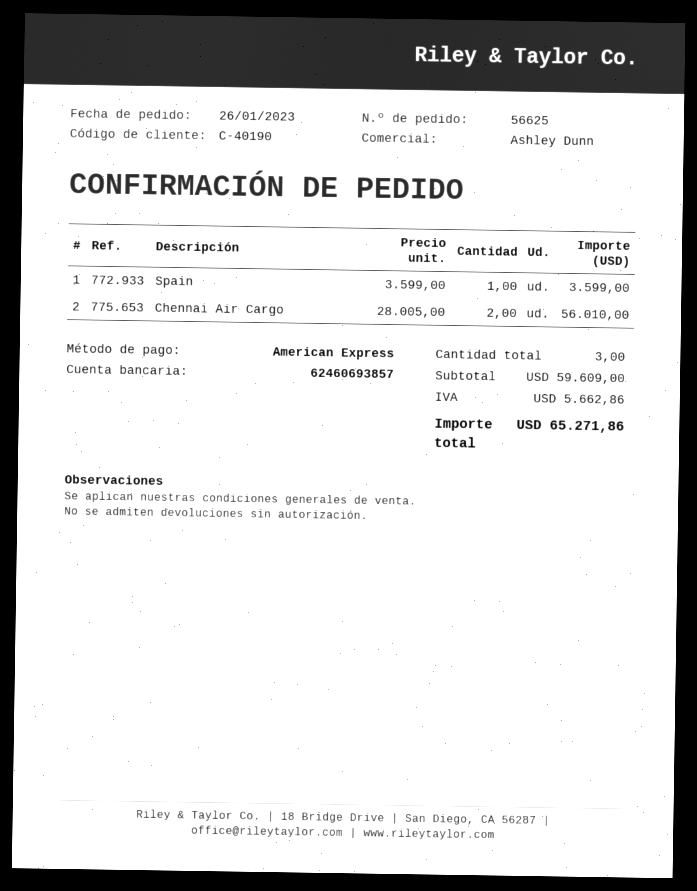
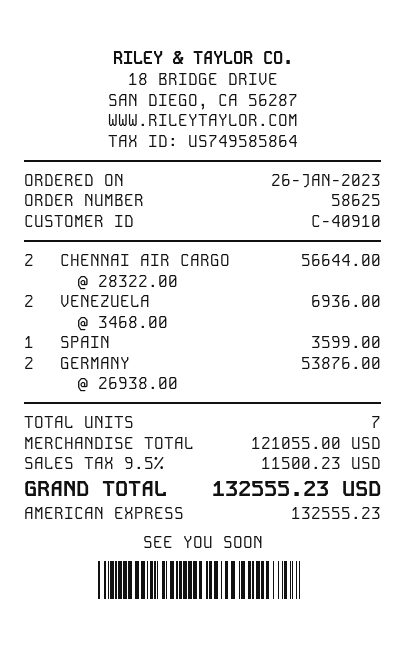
order number: 56625 -> 58625
customer number: C-40190 -> C-40910
Chennai Air Cargo: 2 x 28005.00 = 56010.00 -> 2 x 28322.00 = 56644.00
VENEZUELA: none -> 2 x 3468.00 = 6936.00
GERMANY: none -> 2 x 26938.00 = 53876.00
total quantity: 3 -> 7
subtotal: 59609.00 -> 121055.00
tax: 5662.86 -> 11500.23
total: 65271.86 -> 132555.23

